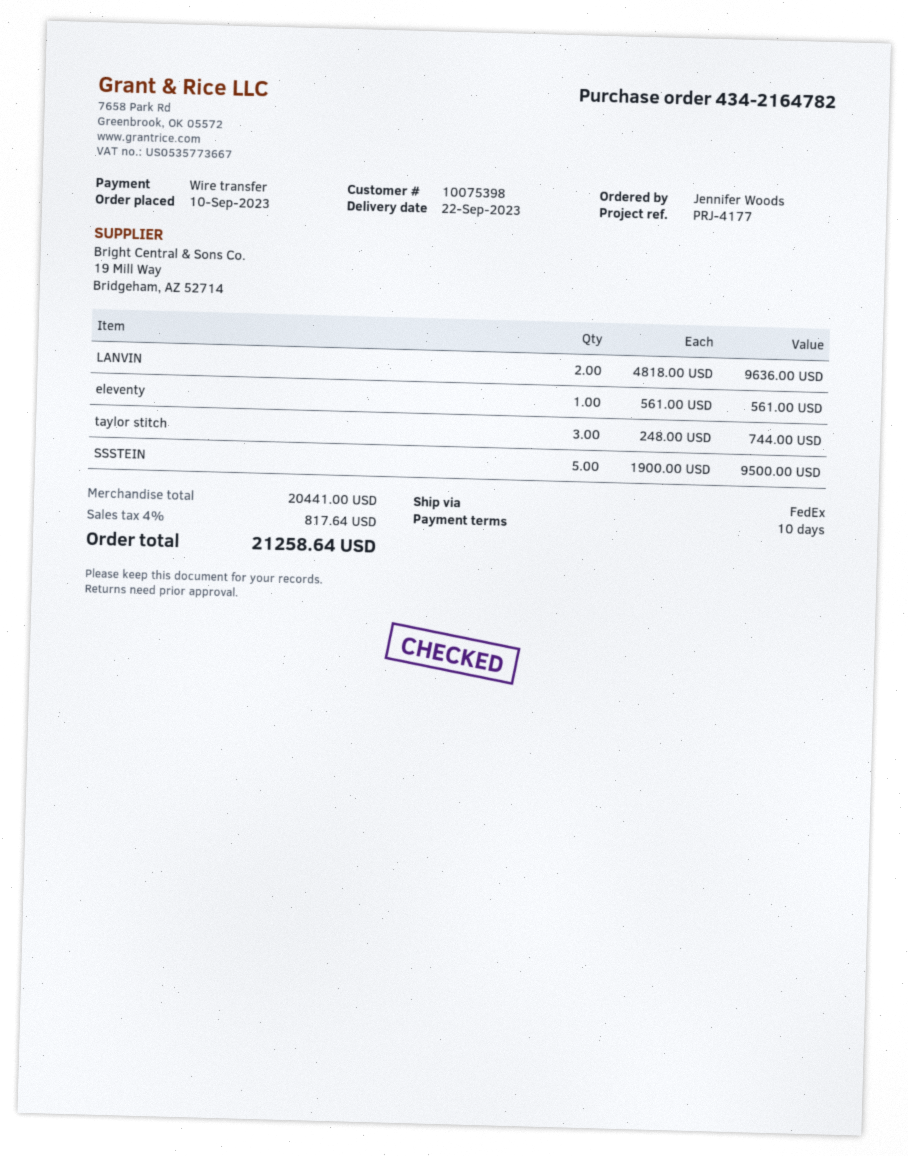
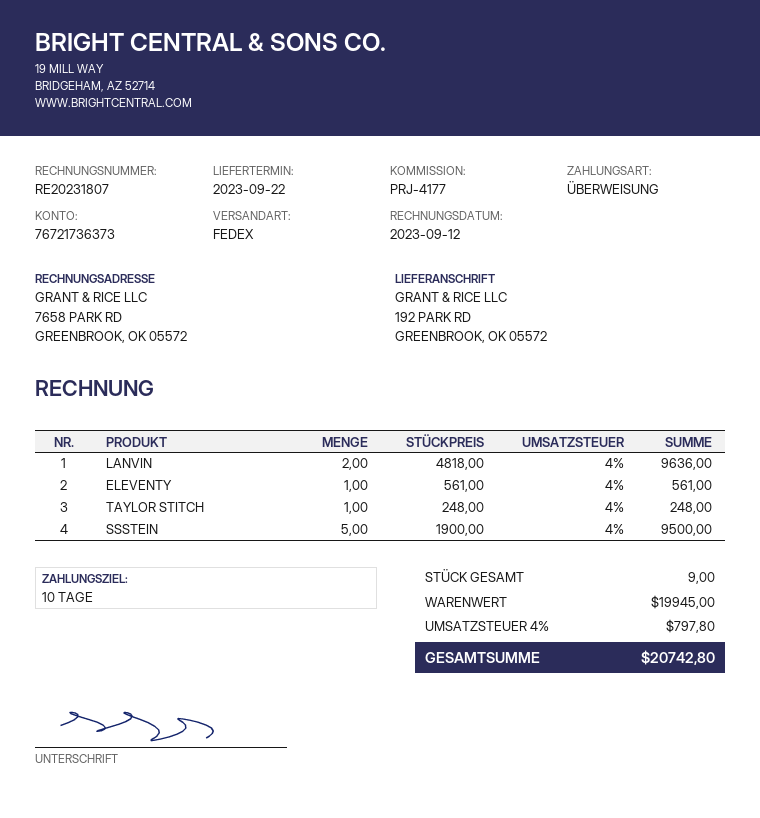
taylor stitch: 3 x 248.00 = 744.00 -> 1 x 248.00 = 248.00
subtotal: 20441.00 -> 19945.00
tax: 4% = 817.64 -> 4% = 797.80
total: 21258.64 -> 20742.80

